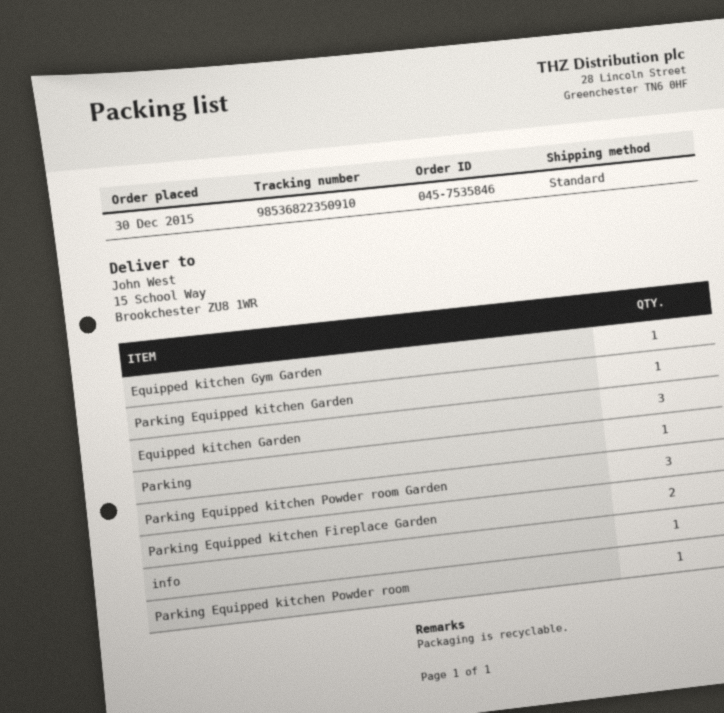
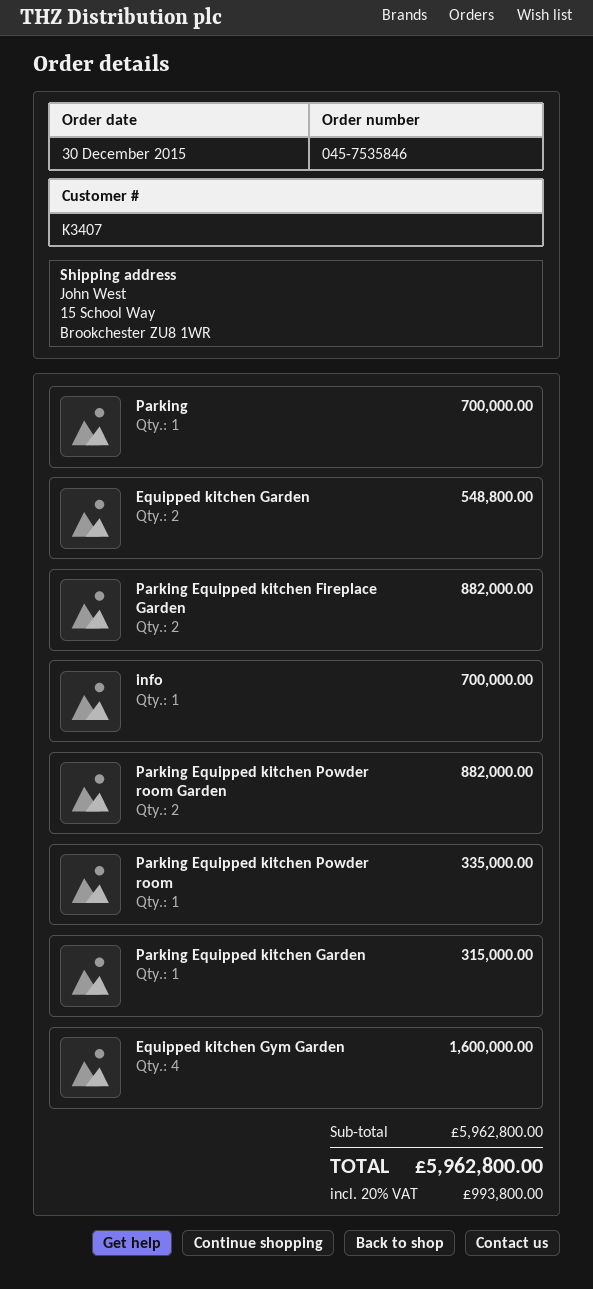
Equipped kitchen Gym Garden: 1 -> 4
Equipped kitchen Garden: 3 -> 2
Parking Equipped kitchen Powder room Garden: 3 -> 2

